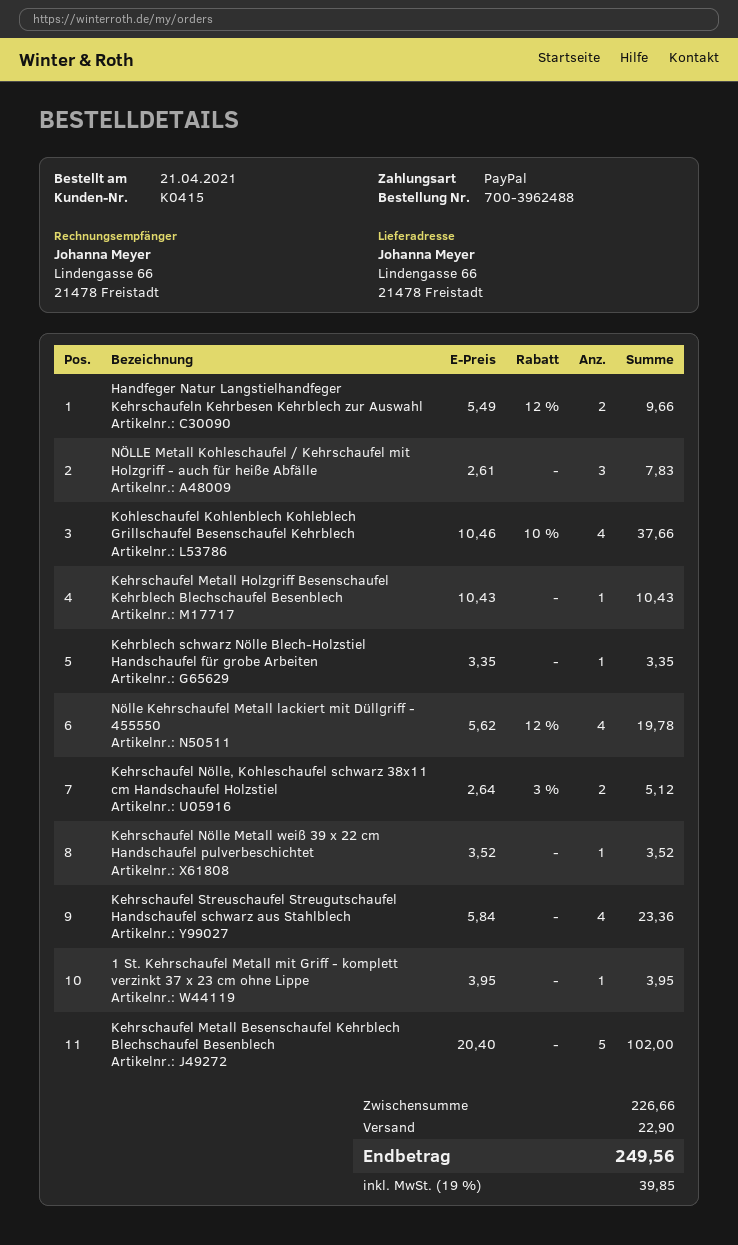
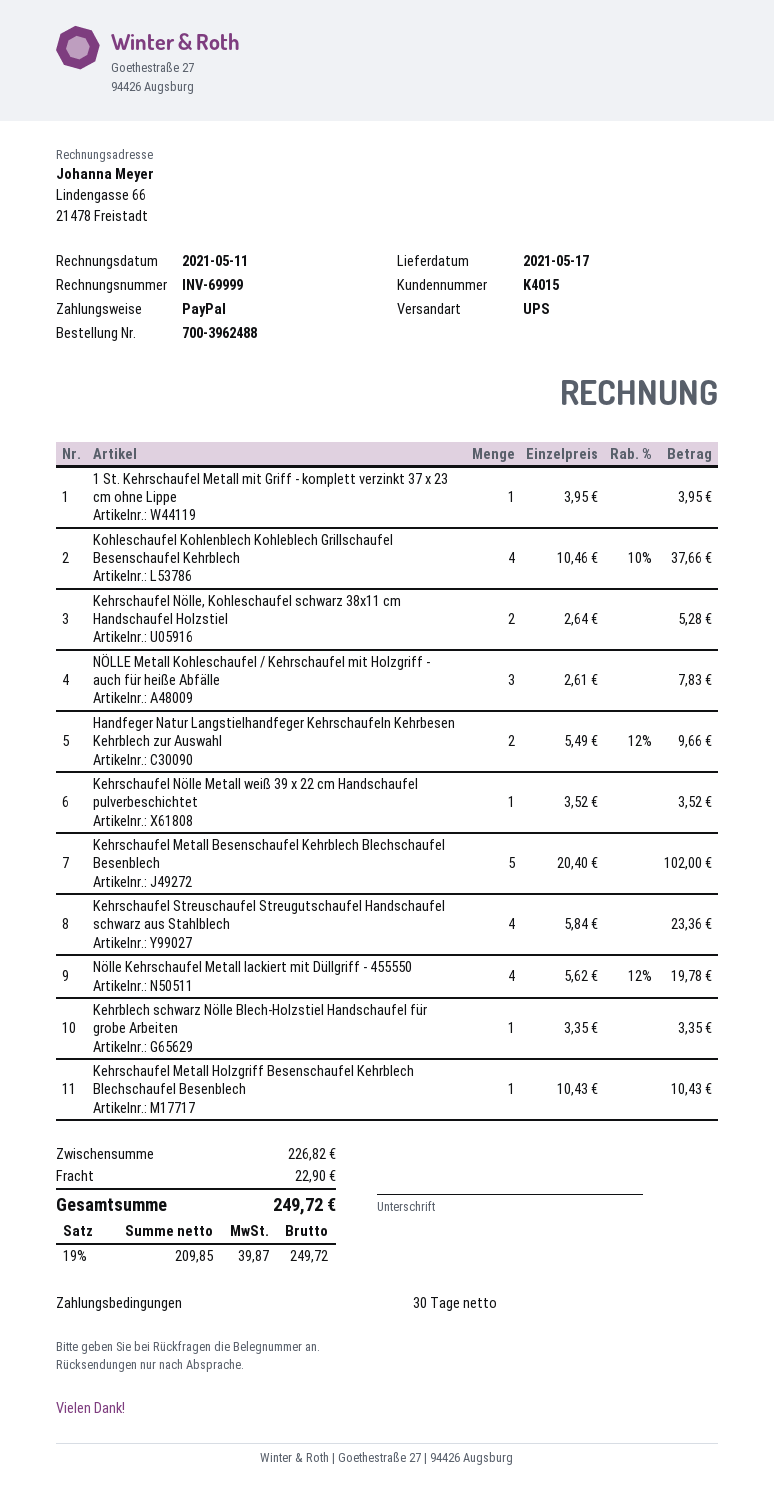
customer number: K0415 -> K4015
Kehrschaufel Nölle, Kohleschaufel schwarz 38x11 cm Handschaufel Holzstiel: 2 x 2.64 - 3% = 5.12 -> 2 x 2.64 = 5.28
subtotal: 226.66 -> 226.82
tax: 19% = 39.85 -> 19% = 39.87
total: 249.56 -> 249.72

